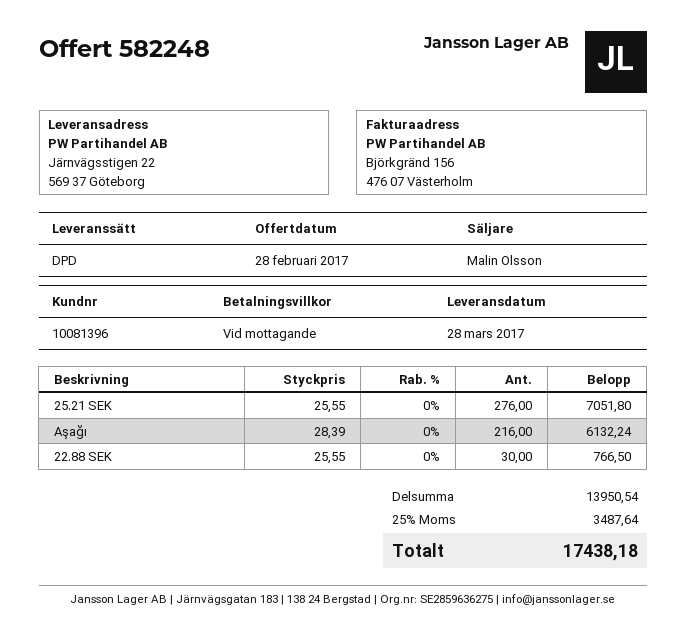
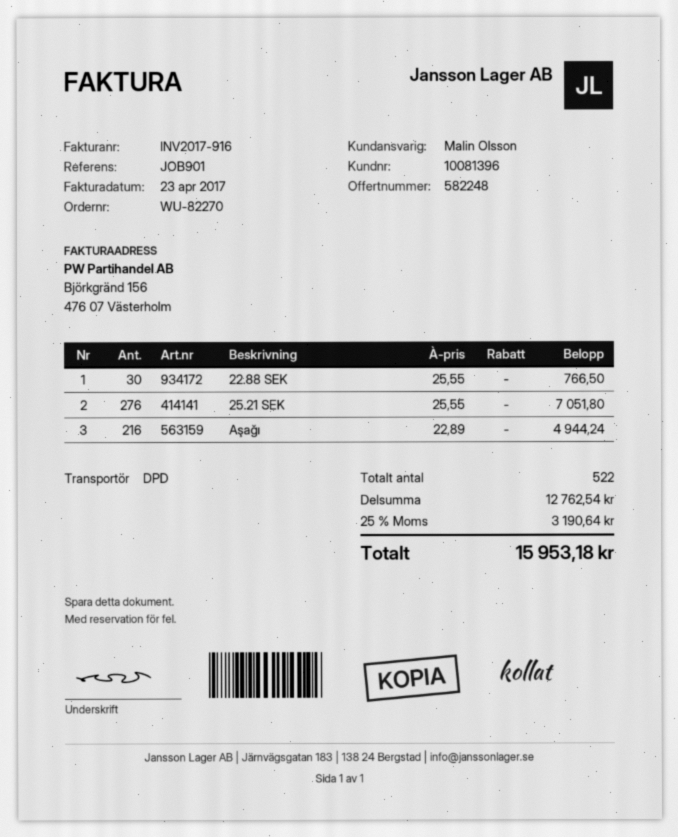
Aşağı: 216 x 28.39 = 6132.24 -> 216 x 22.89 = 4944.24
subtotal: 13950.54 -> 12762.54
tax: 25% = 3487.64 -> 25% = 3190.64
total: 17438.18 -> 15953.18

